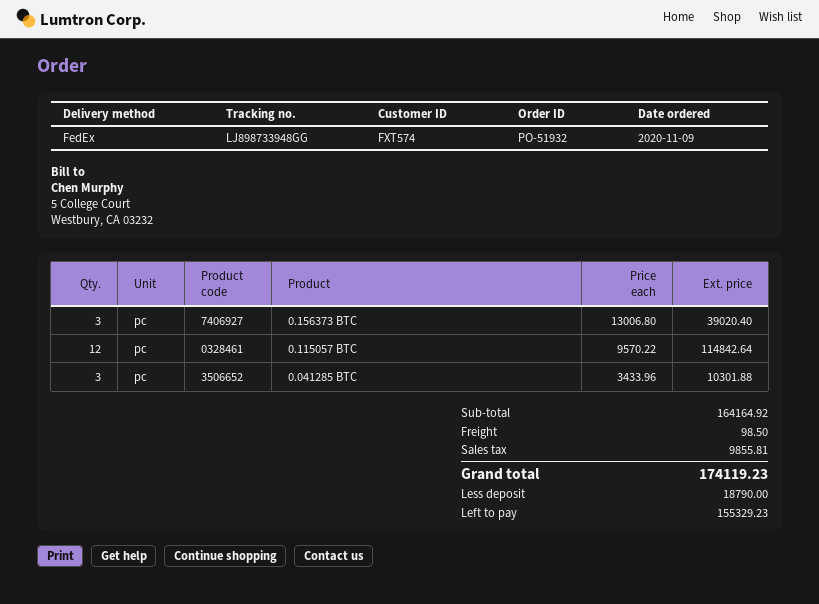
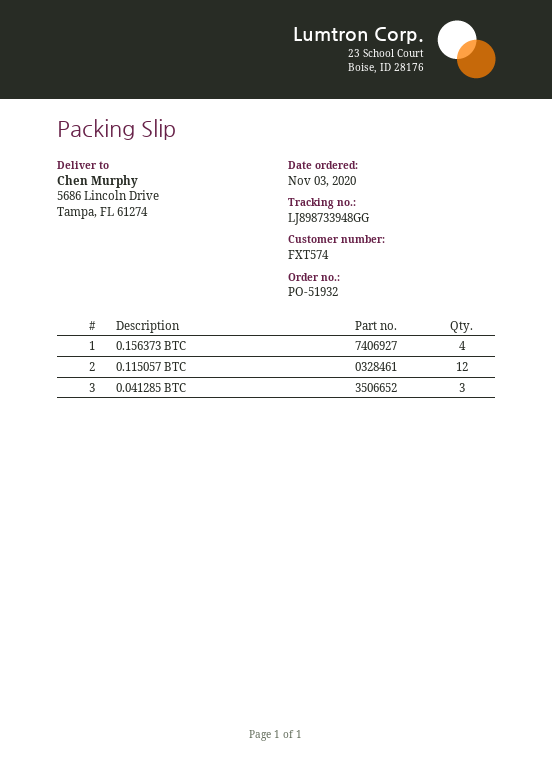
order date: 2020-11-09 -> 2020-11-03
0.156373 BTC: 3 -> 4

